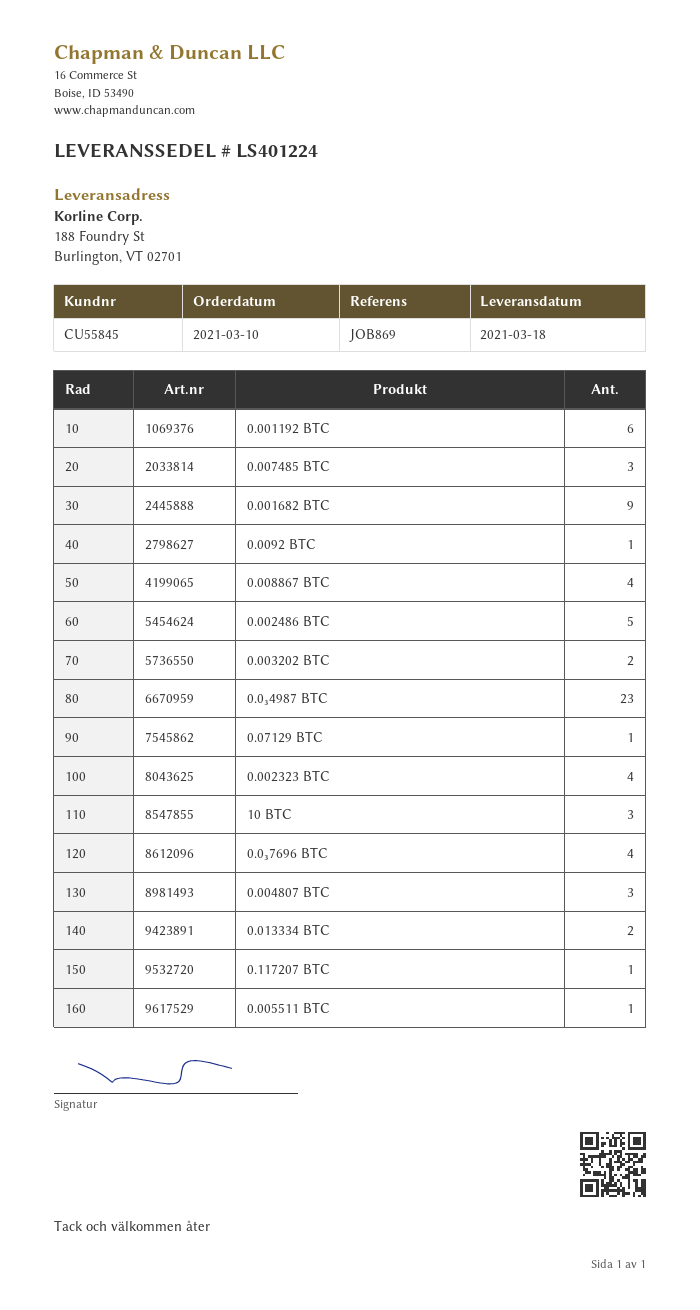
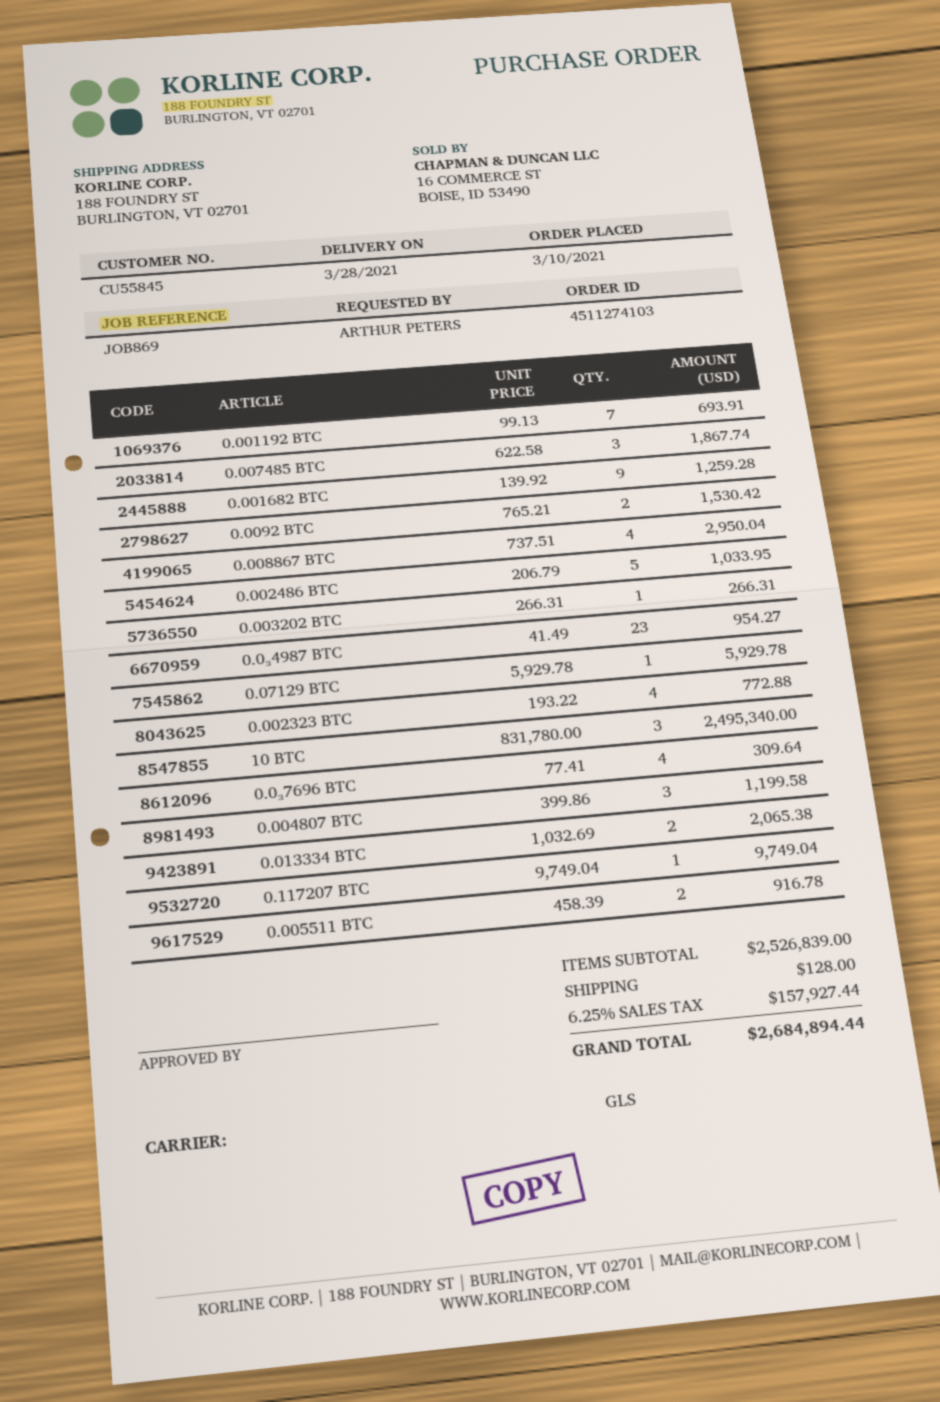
delivery date: 2021-03-18 -> 2021-03-28
0.001192 BTC: 6 -> 7
0.0092 BTC: 1 -> 2
0.003202 BTC: 2 -> 1
0.005511 BTC: 1 -> 2

